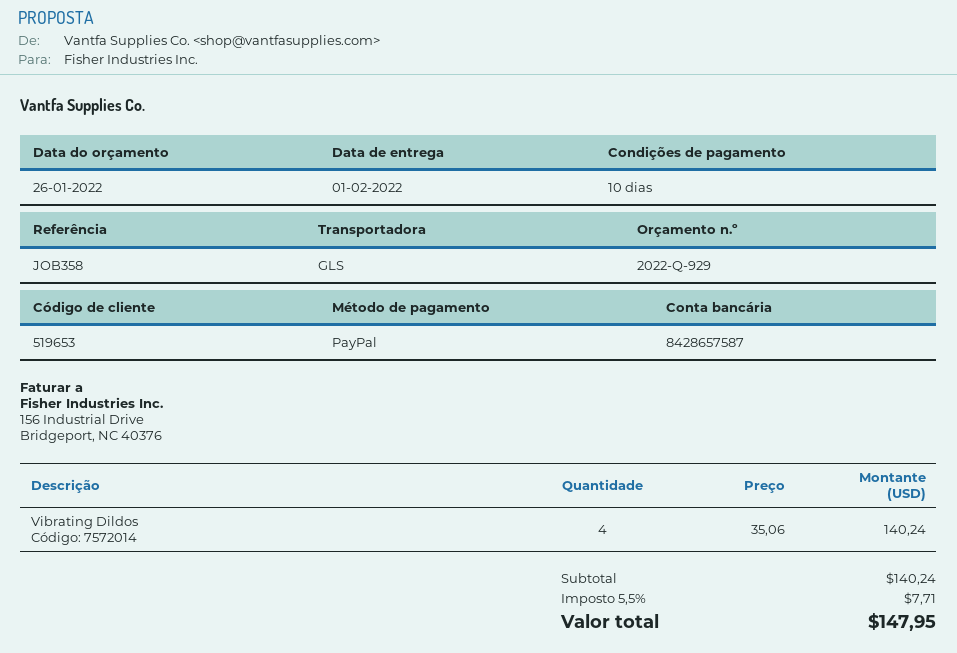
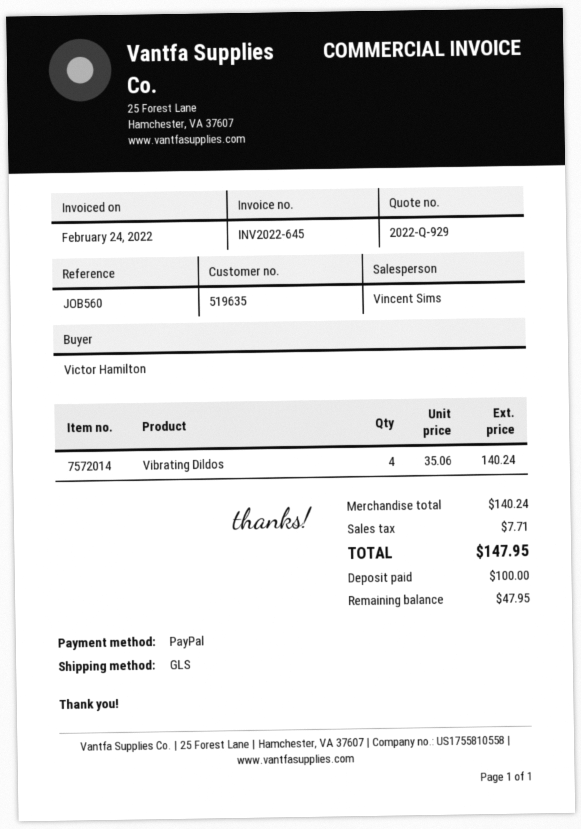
customer number: 519653 -> 519635
reference: JOB358 -> JOB560

